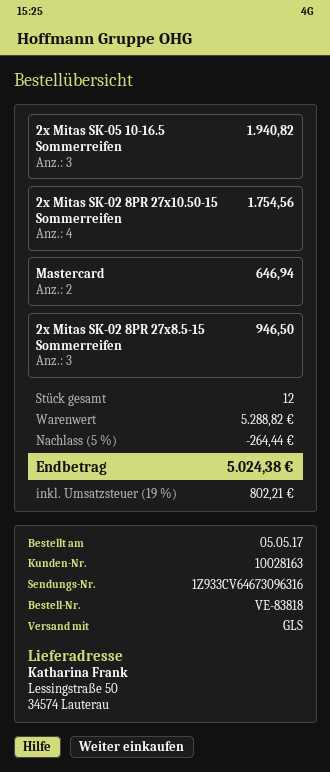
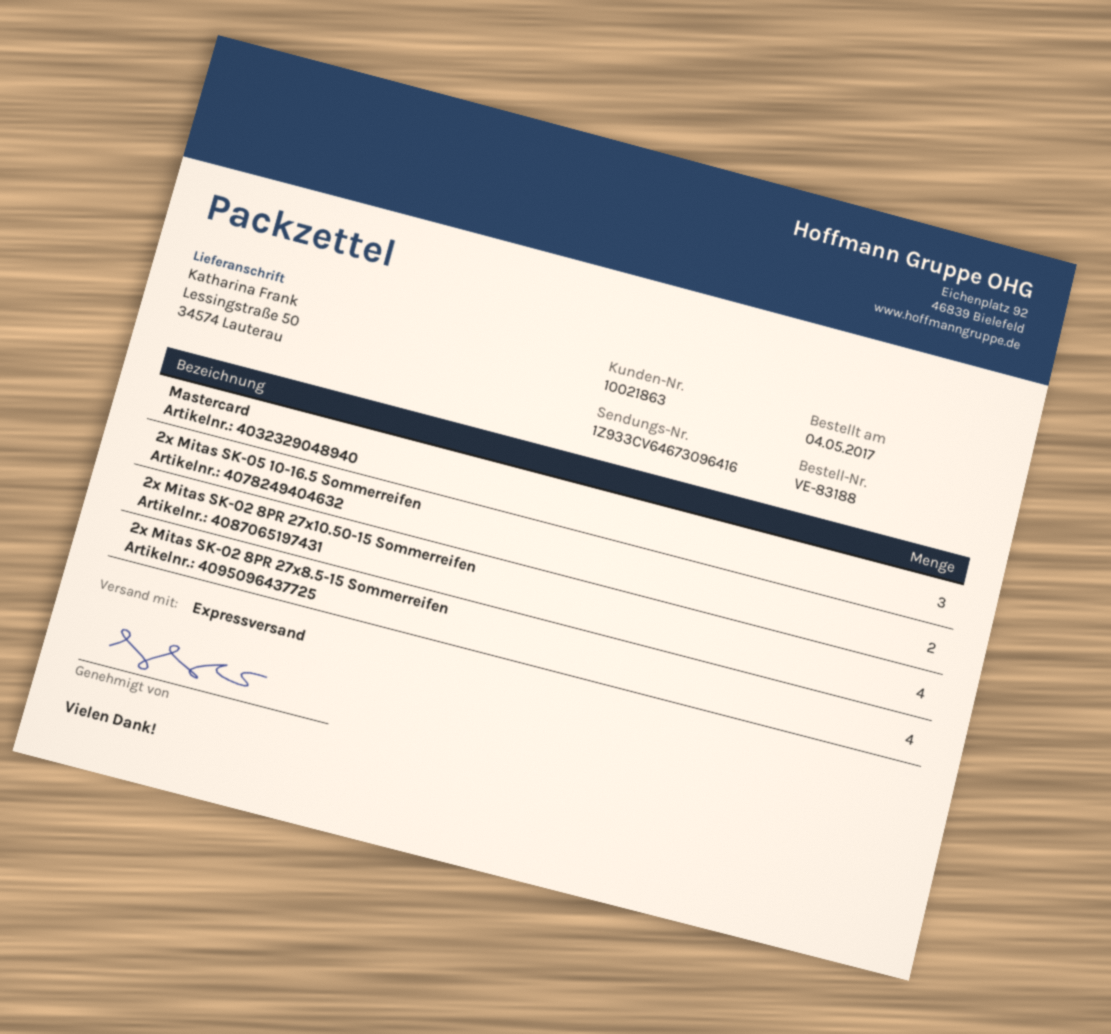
order number: VE-83818 -> VE-83188
order date: 2017-05-05 -> 2017-05-04
customer number: 10028163 -> 10021863
shipping method: GLS -> express
tracking number: 1Z933CV64673096316 -> 1Z933CV64673096416
2x Mitas SK-05 10-16.5 Sommerreifen: 3 -> 2
Mastercard: 2 -> 3
2x Mitas SK-02 8PR 27x8.5-15 Sommerreifen: 3 -> 4

